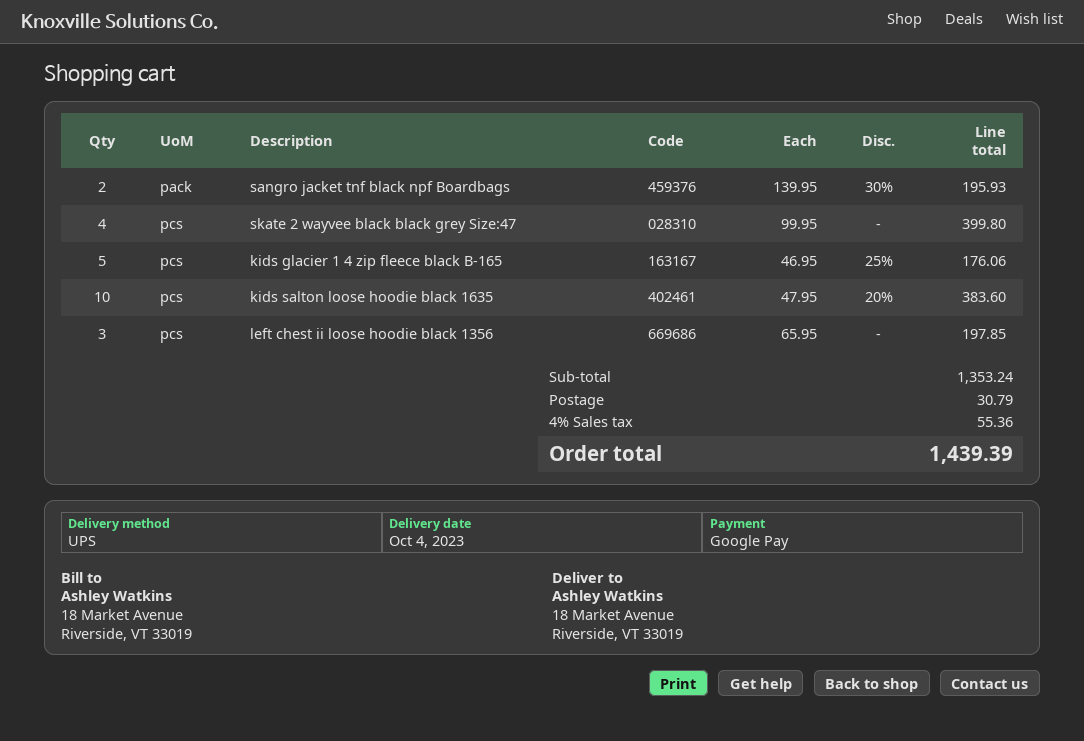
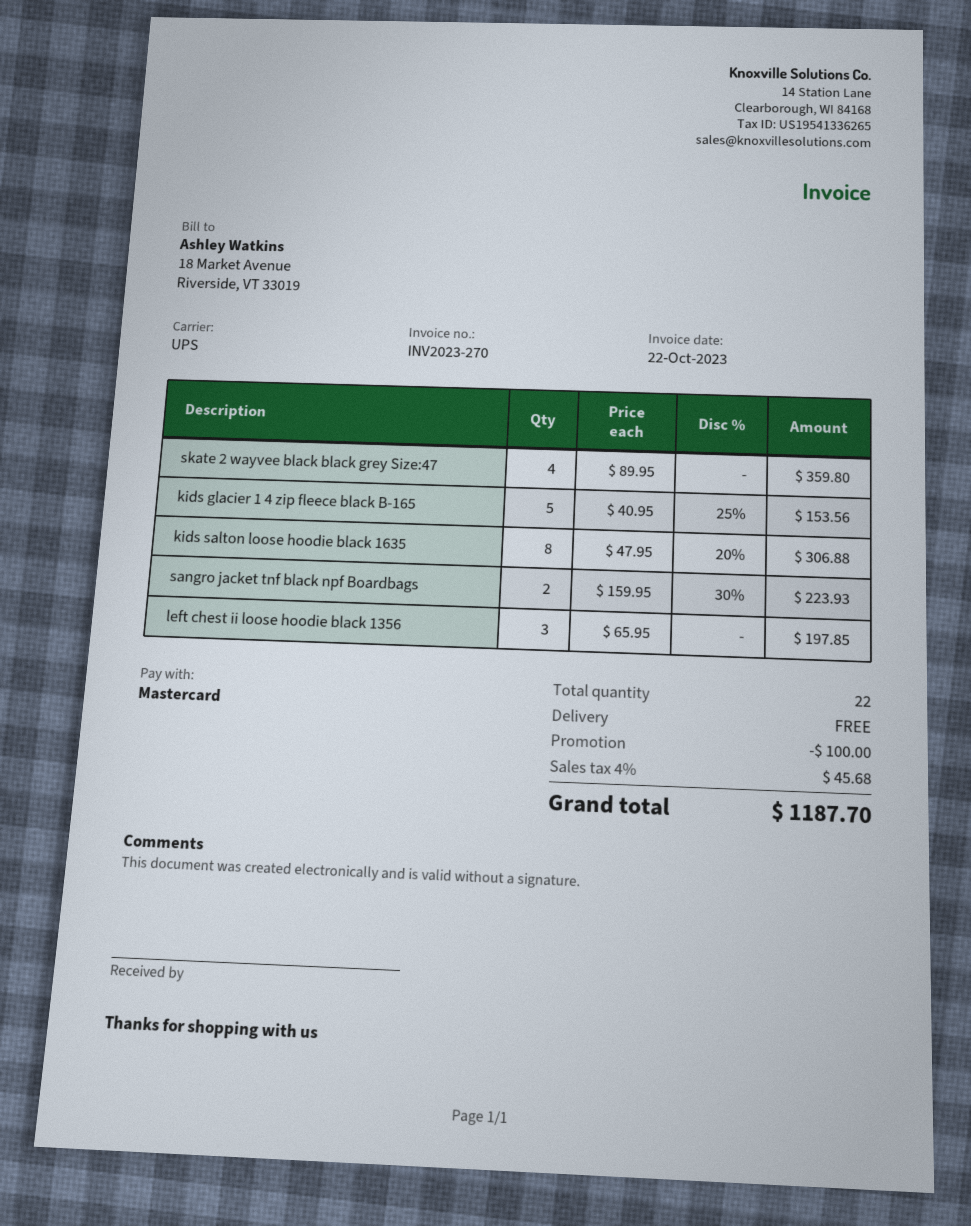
payment method: Google Pay -> Mastercard
sangro jacket tnf black npf Boardbags: 2 x 139.95 - 30% = 195.93 -> 2 x 159.95 - 30% = 223.93
skate 2 wayvee black black grey Size:47: 4 x 99.95 = 399.80 -> 4 x 89.95 = 359.80
kids glacier 1 4 zip fleece black B-165: 5 x 46.95 - 25% = 176.06 -> 5 x 40.95 - 25% = 153.56
kids salton loose hoodie black 1635: 10 x 47.95 - 20% = 383.60 -> 8 x 47.95 - 20% = 306.88
discount: none -> 100.00
shipping: 30.79 -> 0.00
tax: 4% = 55.36 -> 4% = 45.68
total: 1439.39 -> 1187.70

